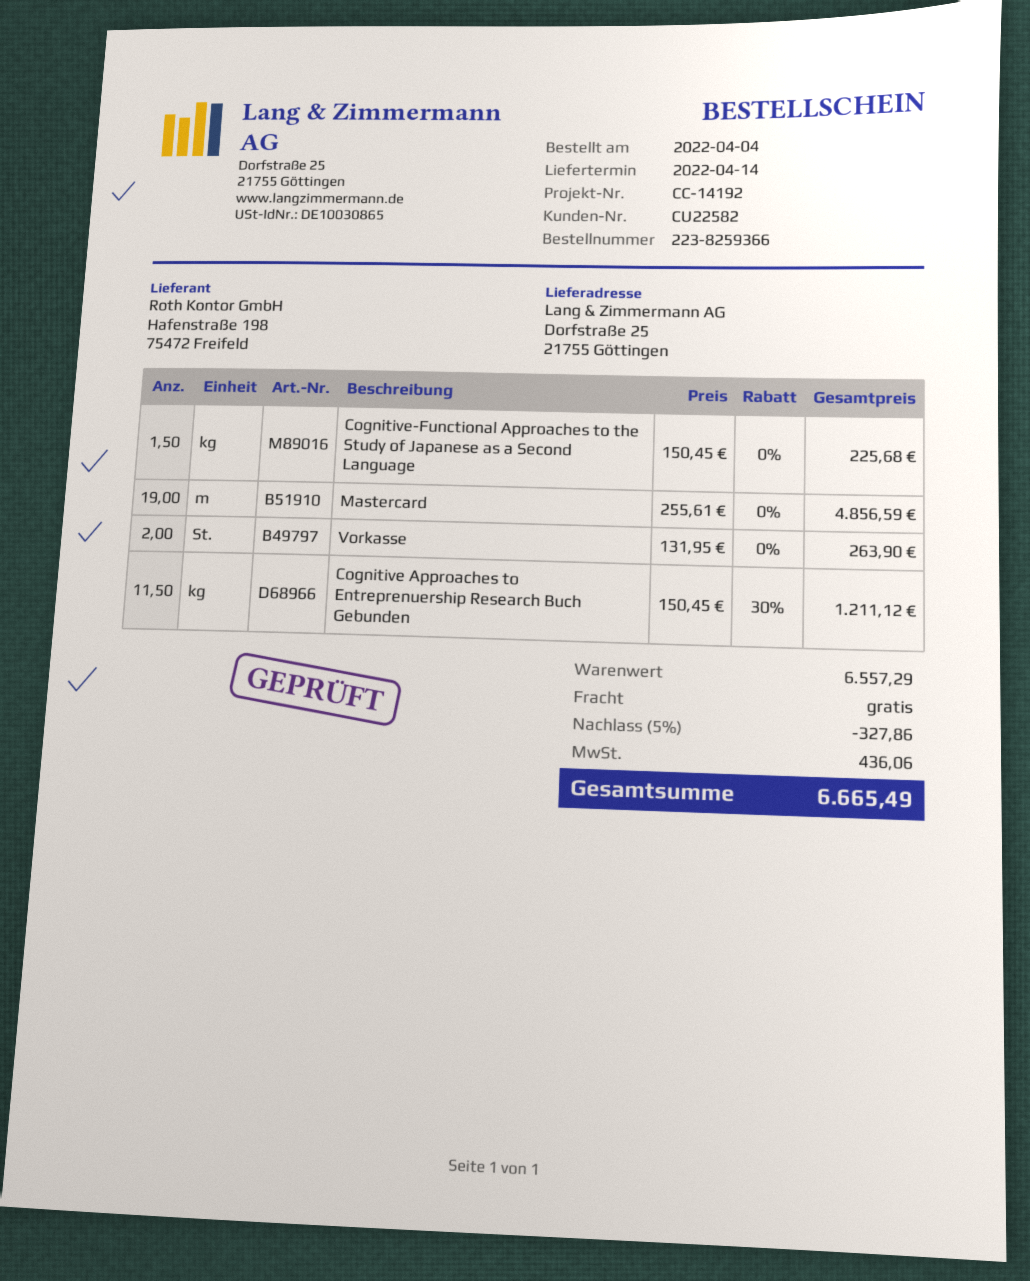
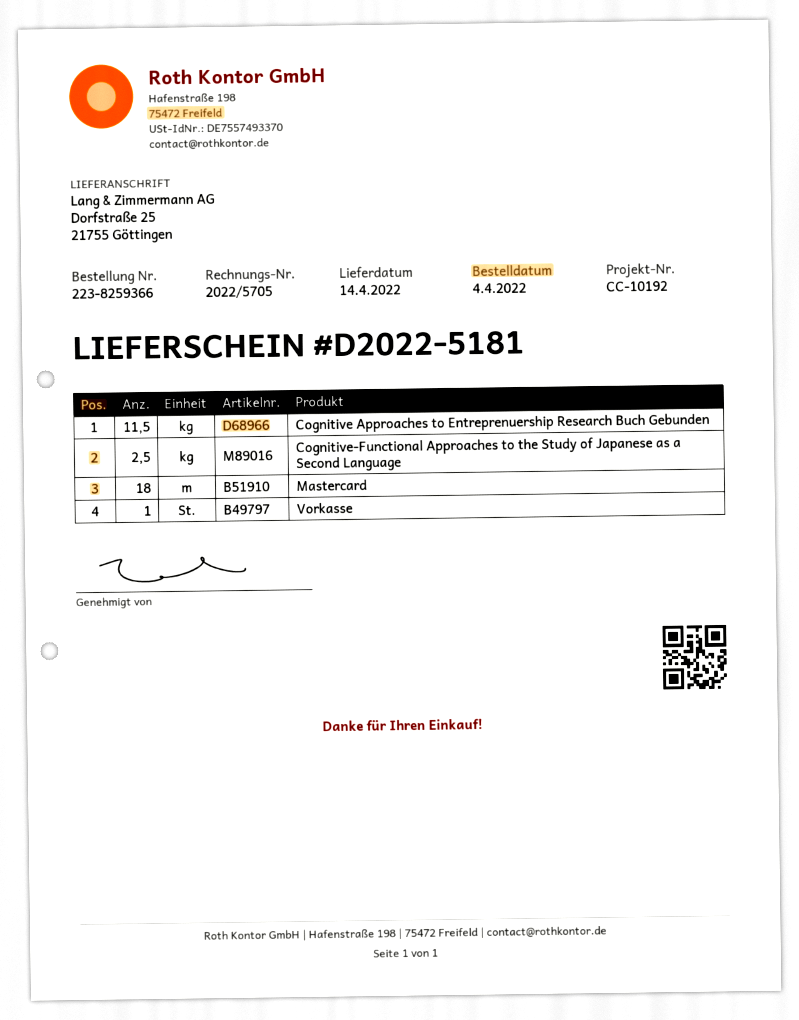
reference: CC-14192 -> CC-10192
Cognitive-Functional Approaches to the Study of Japanese as a Second Language: 1.5 -> 2.5
Mastercard: 19 -> 18
Vorkasse: 2 -> 1

